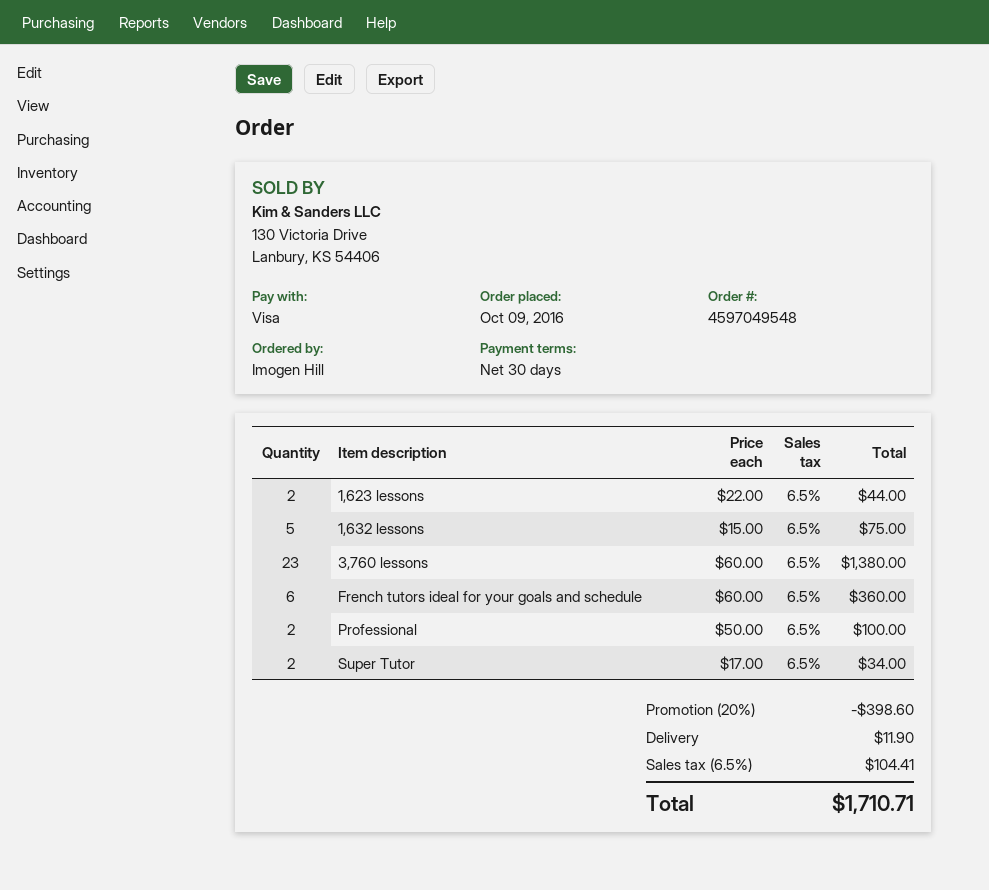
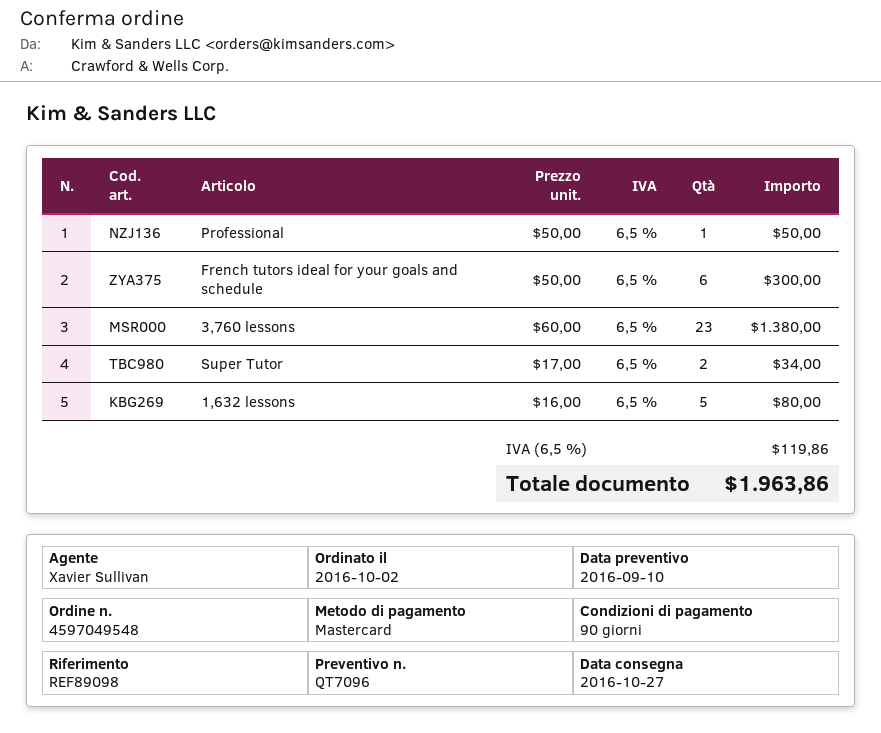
order date: 2016-10-09 -> 2016-10-02
payment terms: 30 days -> 90 days
payment method: Visa -> Mastercard
1,623 lessons: 2 x 22.00 = 44.00 -> none
1,632 lessons: 5 x 15.00 = 75.00 -> 5 x 16.00 = 80.00
French tutors ideal for your goals and schedule: 6 x 60.00 = 360.00 -> 6 x 50.00 = 300.00
Professional: 2 x 50.00 = 100.00 -> 1 x 50.00 = 50.00
discount: 20% = 398.60 -> none
shipping: 11.90 -> none
tax: 6.5% = 104.41 -> 6.5% = 119.86
total: 1710.71 -> 1963.86

